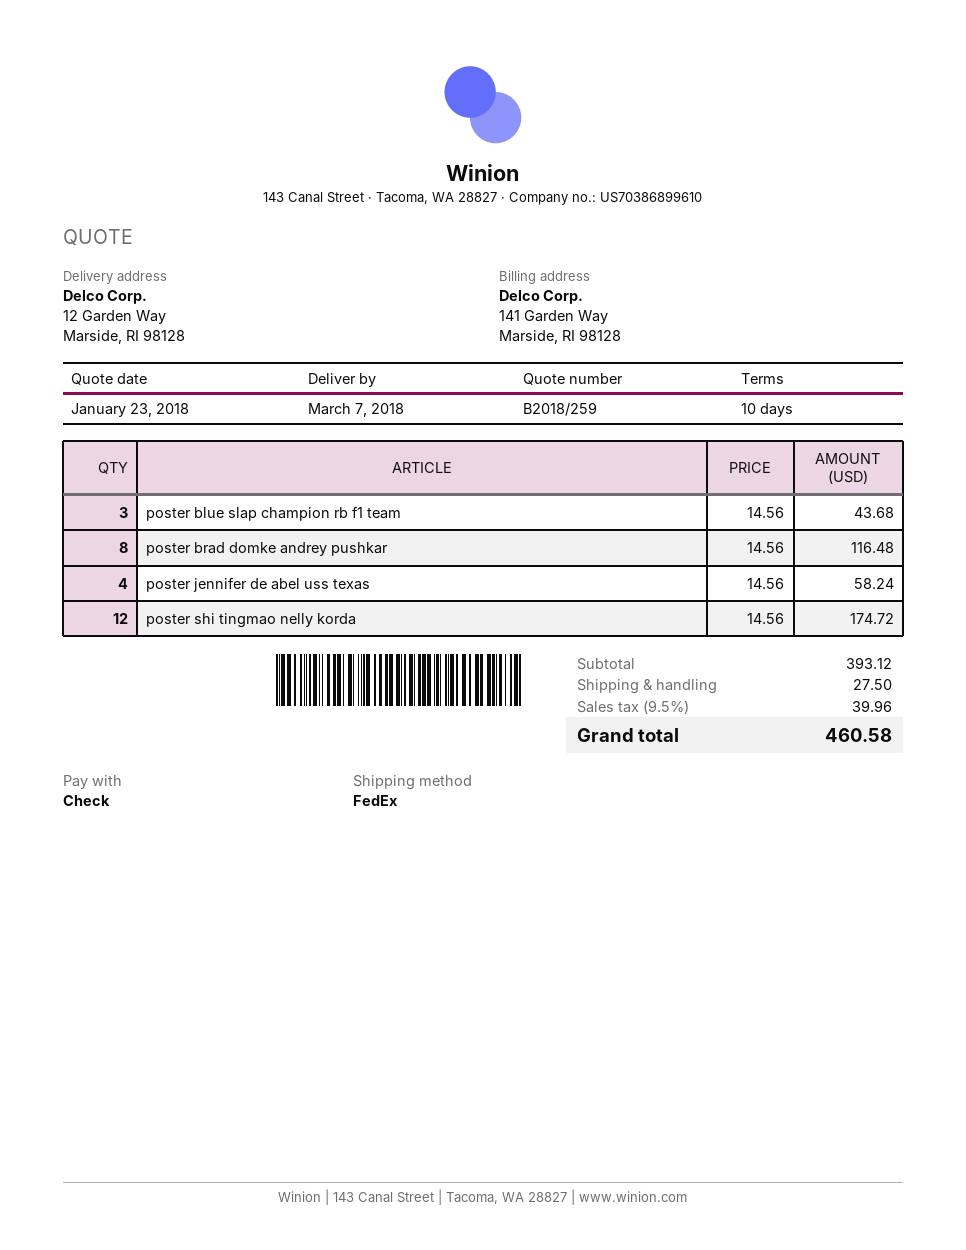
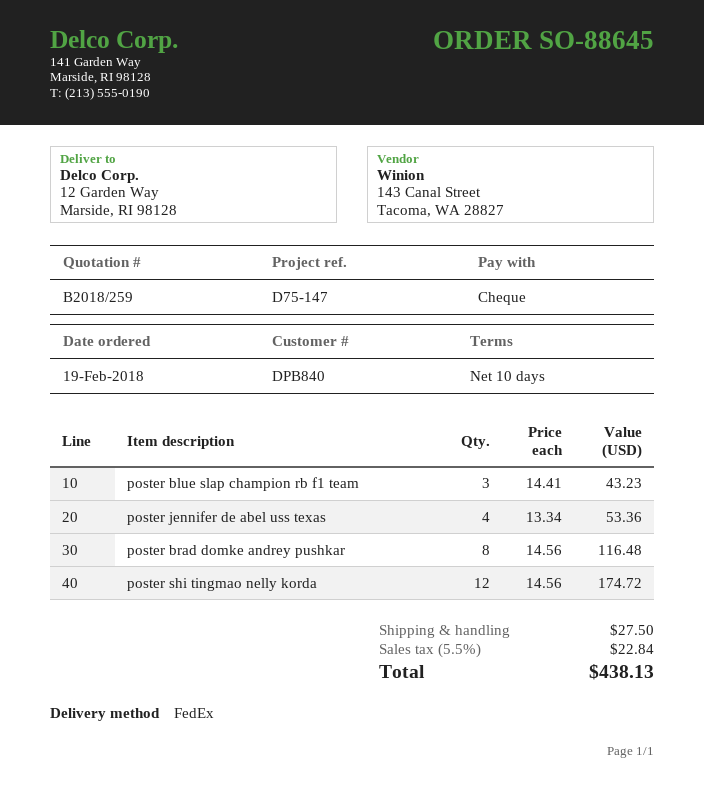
poster blue slap champion rb f1 team: 3 x 14.56 = 43.68 -> 3 x 14.41 = 43.23
poster jennifer de abel uss texas: 4 x 14.56 = 58.24 -> 4 x 13.34 = 53.36
tax: 9.5% = 39.96 -> 5.5% = 22.84
total: 460.58 -> 438.13

